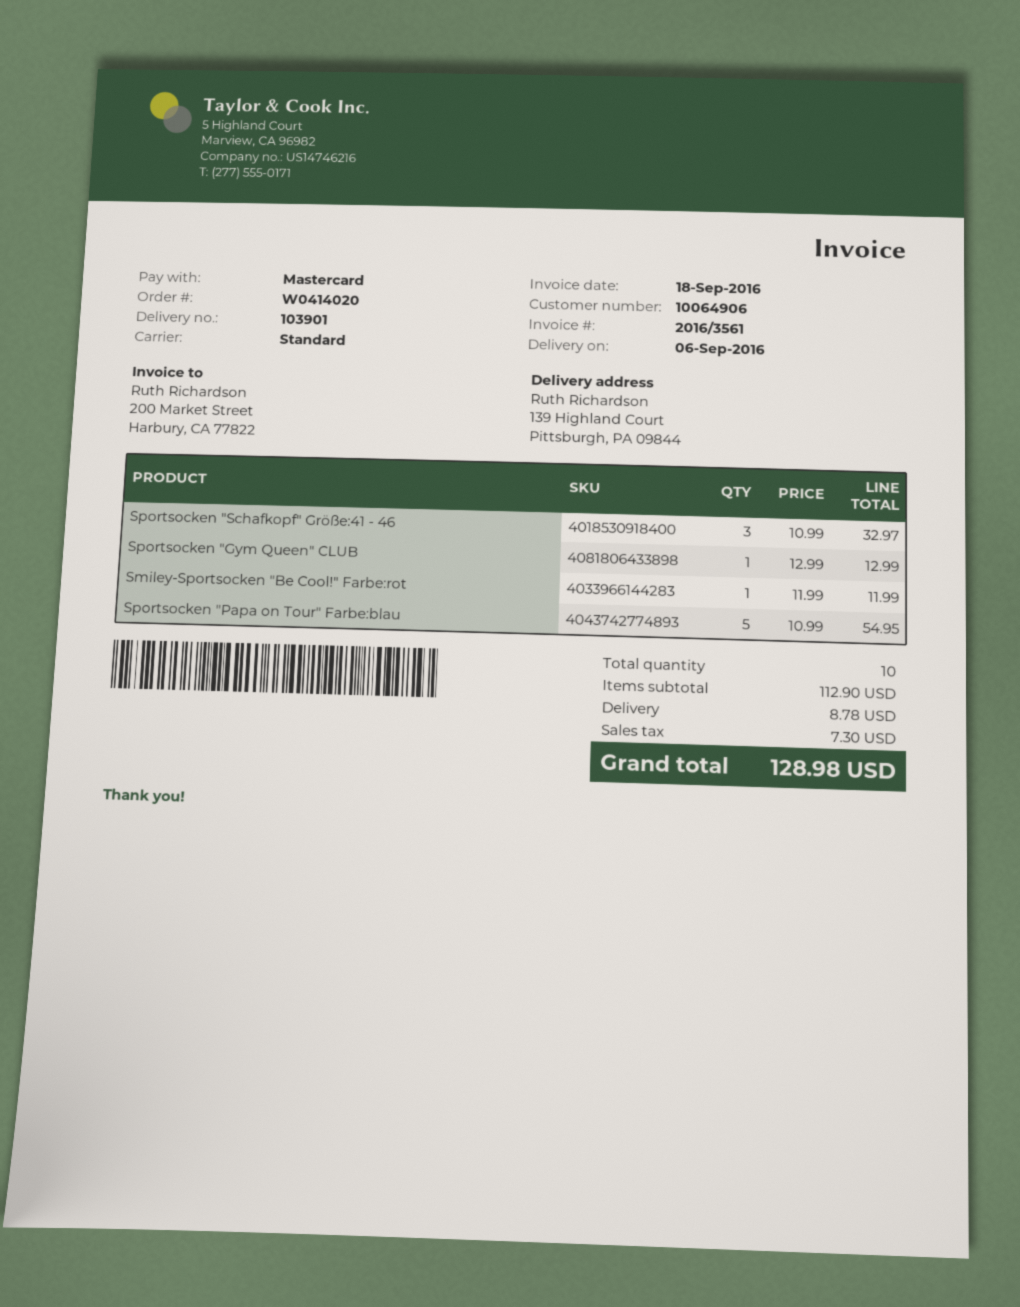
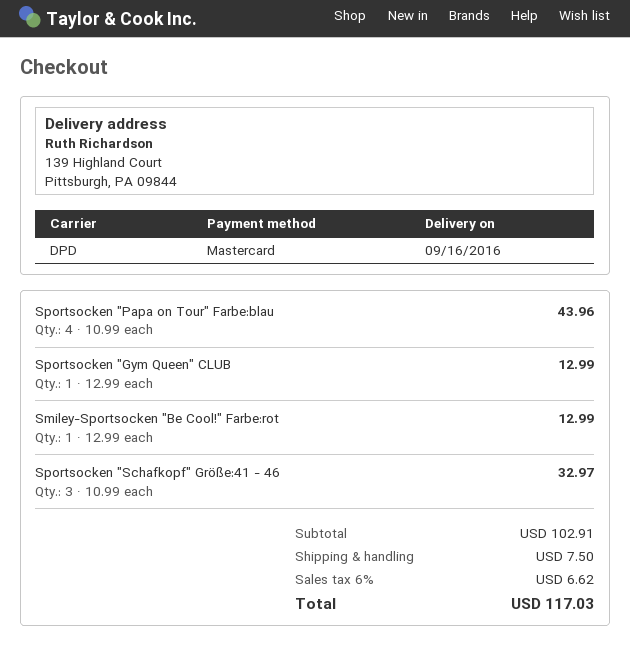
delivery date: 2016-09-06 -> 2016-09-16
shipping method: standard -> DPD
Smiley-Sportsocken "Be Cool!" Farbe:rot: 1 x 11.99 = 11.99 -> 1 x 12.99 = 12.99
Sportsocken "Papa on Tour" Farbe:blau: 5 x 10.99 = 54.95 -> 4 x 10.99 = 43.96
subtotal: 112.90 -> 102.91
shipping: 8.78 -> 7.50
tax: 7.30 -> 6.62
total: 128.98 -> 117.03

